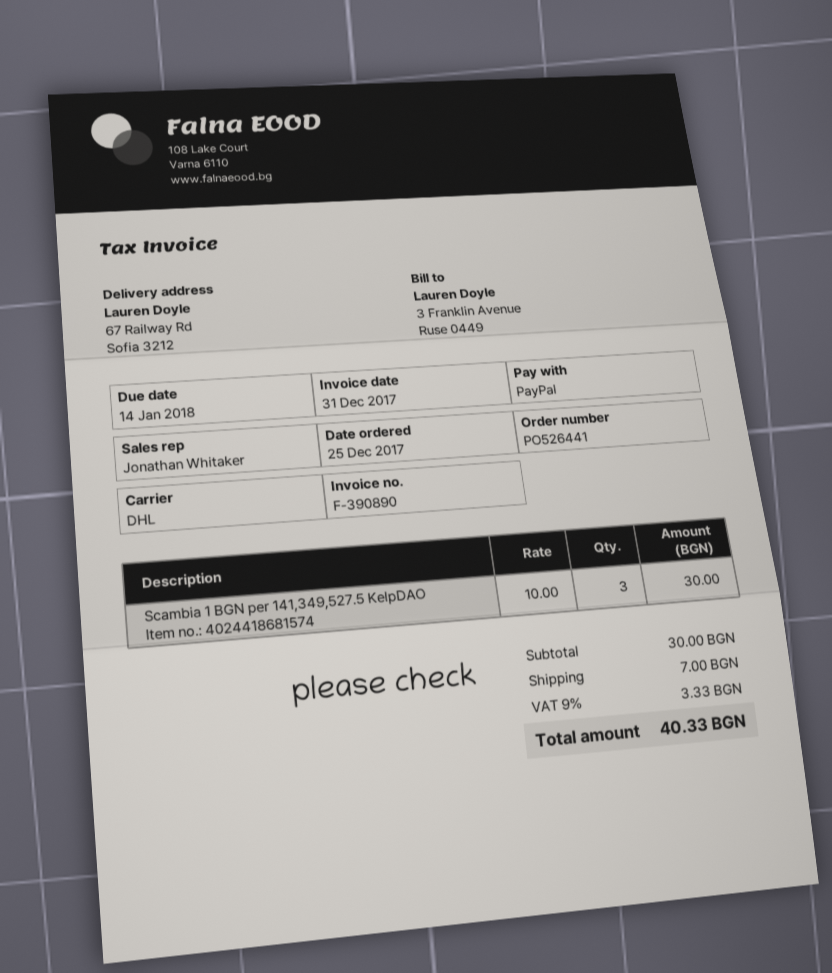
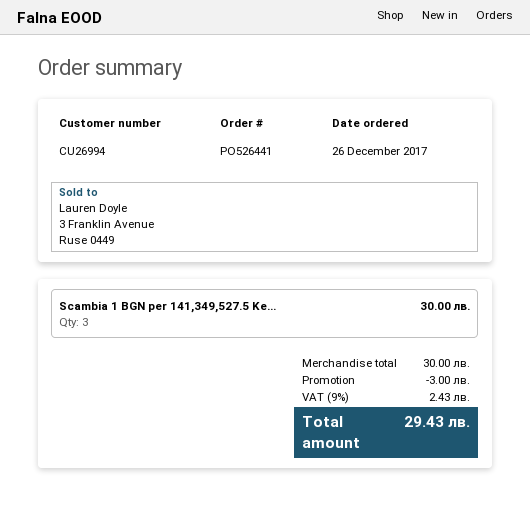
order date: 2017-12-25 -> 2017-12-26
discount: none -> 3.00
shipping: 7.00 -> none
tax: 9% = 3.33 -> 9% = 2.43
total: 40.33 -> 29.43

